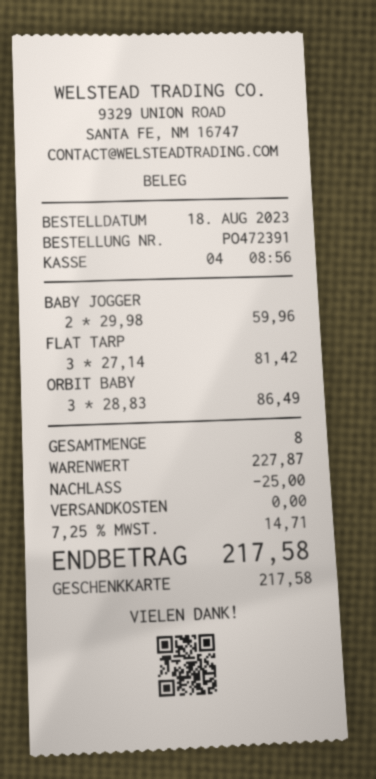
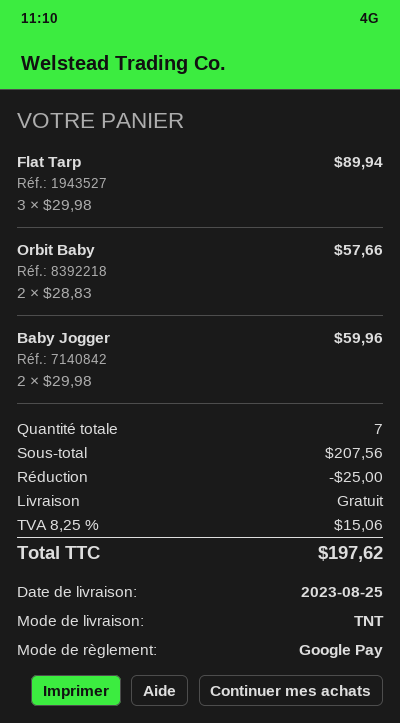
payment method: gift card -> Google Pay
FLAT TARP: 3 x 27.14 = 81.42 -> 3 x 29.98 = 89.94
ORBIT BABY: 3 x 28.83 = 86.49 -> 2 x 28.83 = 57.66
total quantity: 8 -> 7
subtotal: 227.87 -> 207.56
tax: 7.25% = 14.71 -> 8.25% = 15.06
total: 217.58 -> 197.62

